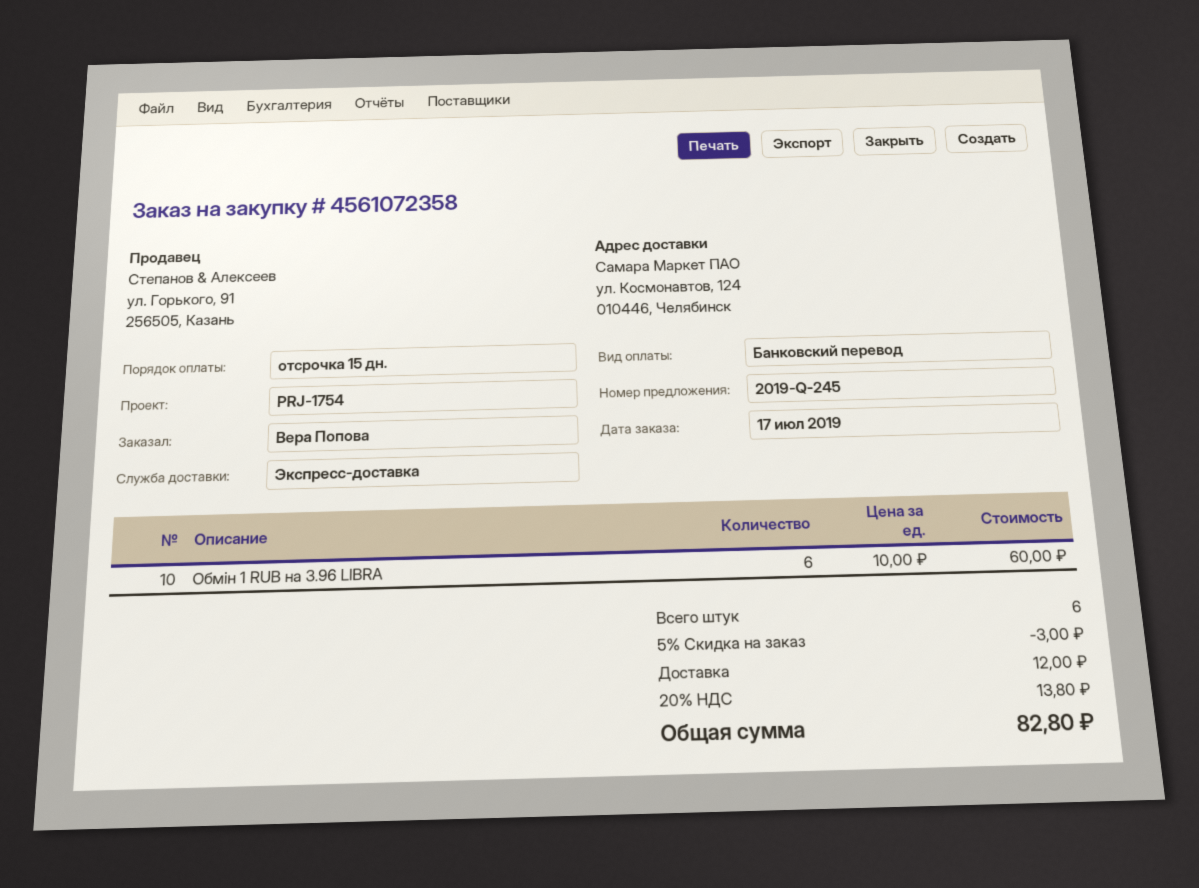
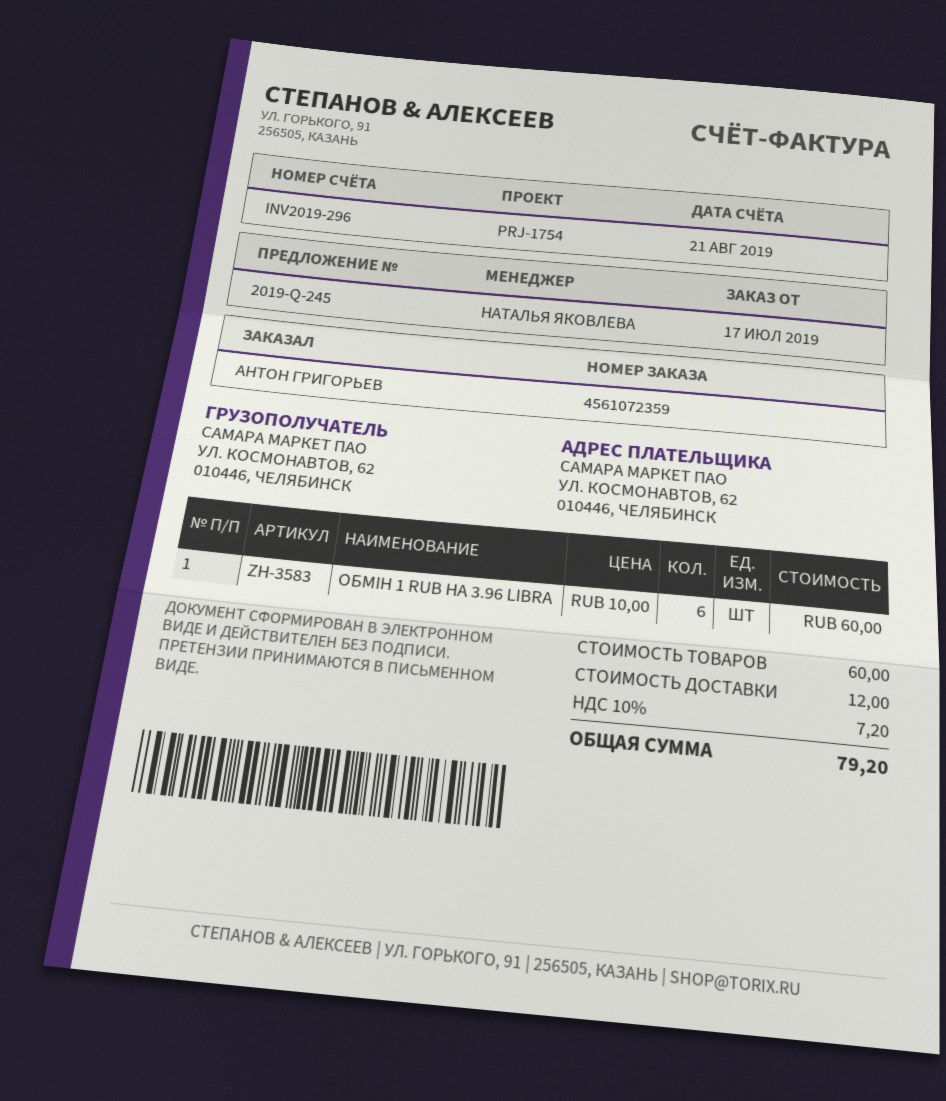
order number: 4561072358 -> 4561072359
ordered by: Вера Попова -> АНТОН ГРИГОРЬЕВ
ship to: ул. Космонавтов, 124, 010446, Челябинск -> УЛ. КОСМОНАВТОВ, 62, 010446, ЧЕЛЯБИНСК
discount: 5% = 3.00 -> none
tax: 20% = 13.80 -> 10% = 7.20
total: 82.80 -> 79.20

